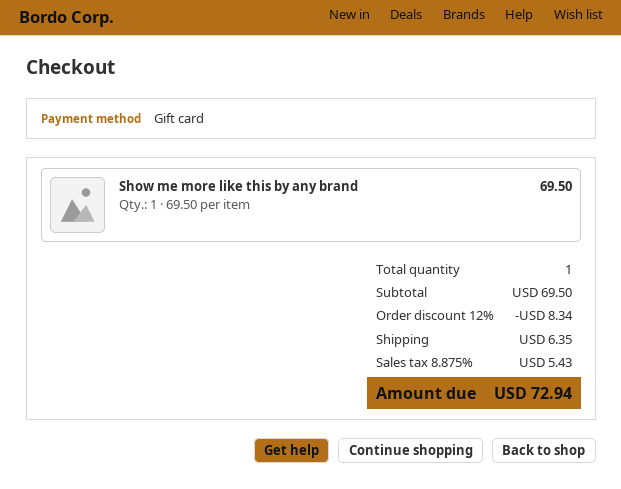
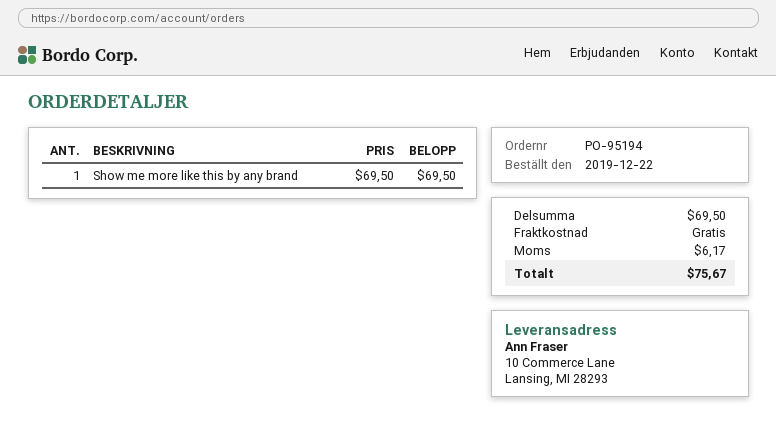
discount: 12% = 8.34 -> none
shipping: 6.35 -> 0.00
tax: 5.43 -> 6.17
total: 72.94 -> 75.67

